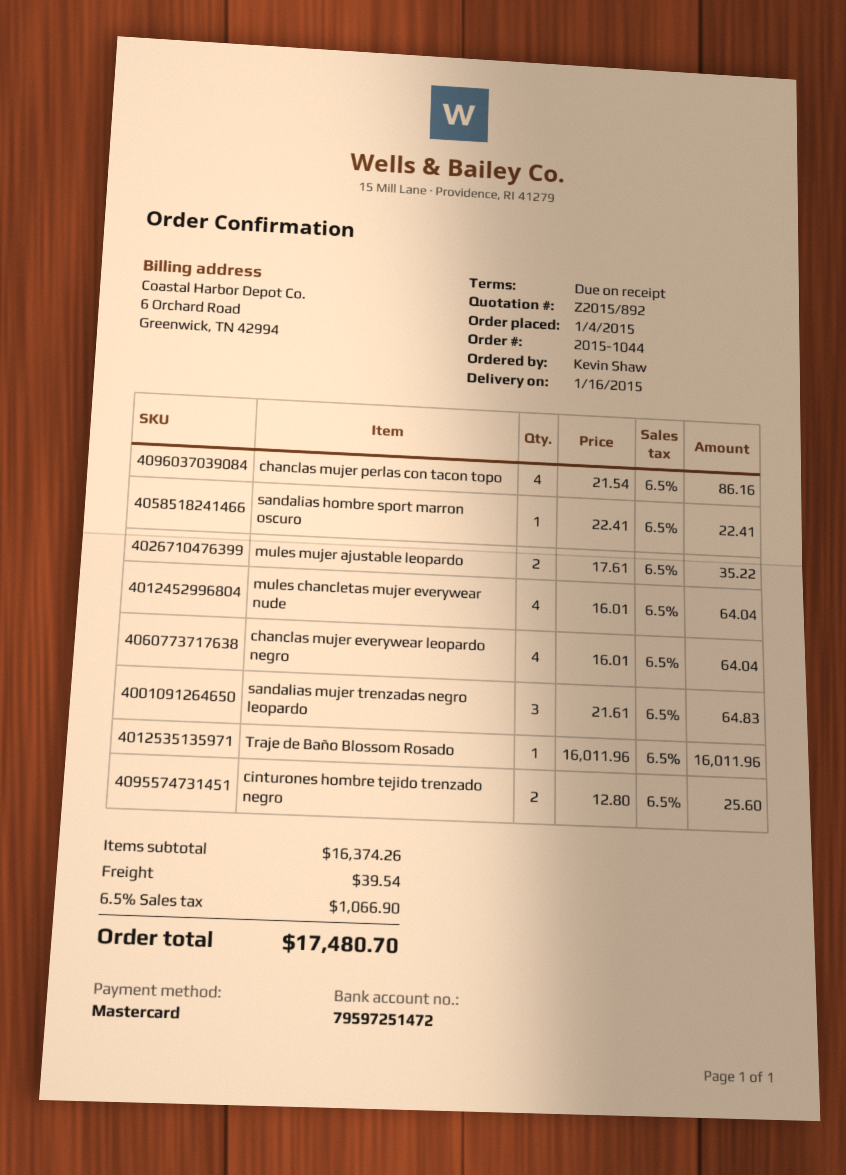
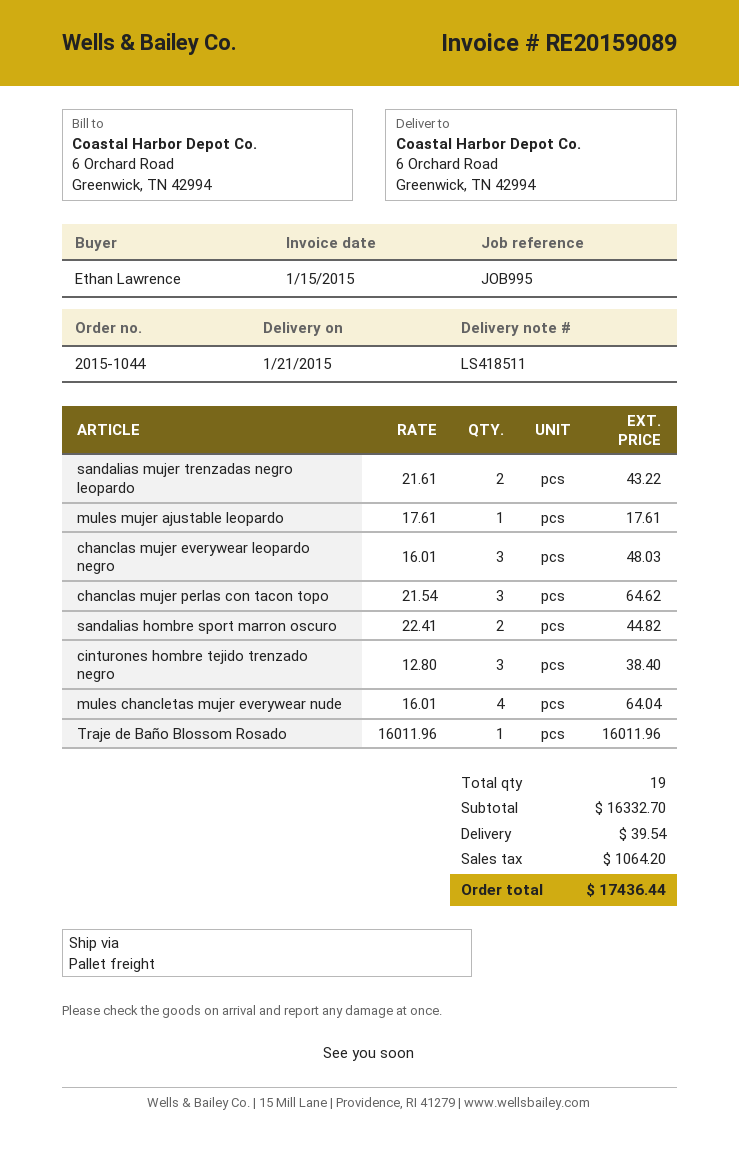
delivery date: 2015-01-16 -> 2015-01-21
ordered by: Kevin Shaw -> Ethan Lawrence
chanclas mujer perlas con tacon topo: 4 x 21.54 = 86.16 -> 3 x 21.54 = 64.62
sandalias hombre sport marron oscuro: 1 x 22.41 = 22.41 -> 2 x 22.41 = 44.82
mules mujer ajustable leopardo: 2 x 17.61 = 35.22 -> 1 x 17.61 = 17.61
chanclas mujer everywear leopardo negro: 4 x 16.01 = 64.04 -> 3 x 16.01 = 48.03
sandalias mujer trenzadas negro leopardo: 3 x 21.61 = 64.83 -> 2 x 21.61 = 43.22
cinturones hombre tejido trenzado negro: 2 x 12.80 = 25.60 -> 3 x 12.80 = 38.40
subtotal: 16374.26 -> 16332.70
tax: 1066.90 -> 1064.20
total: 17480.70 -> 17436.44

